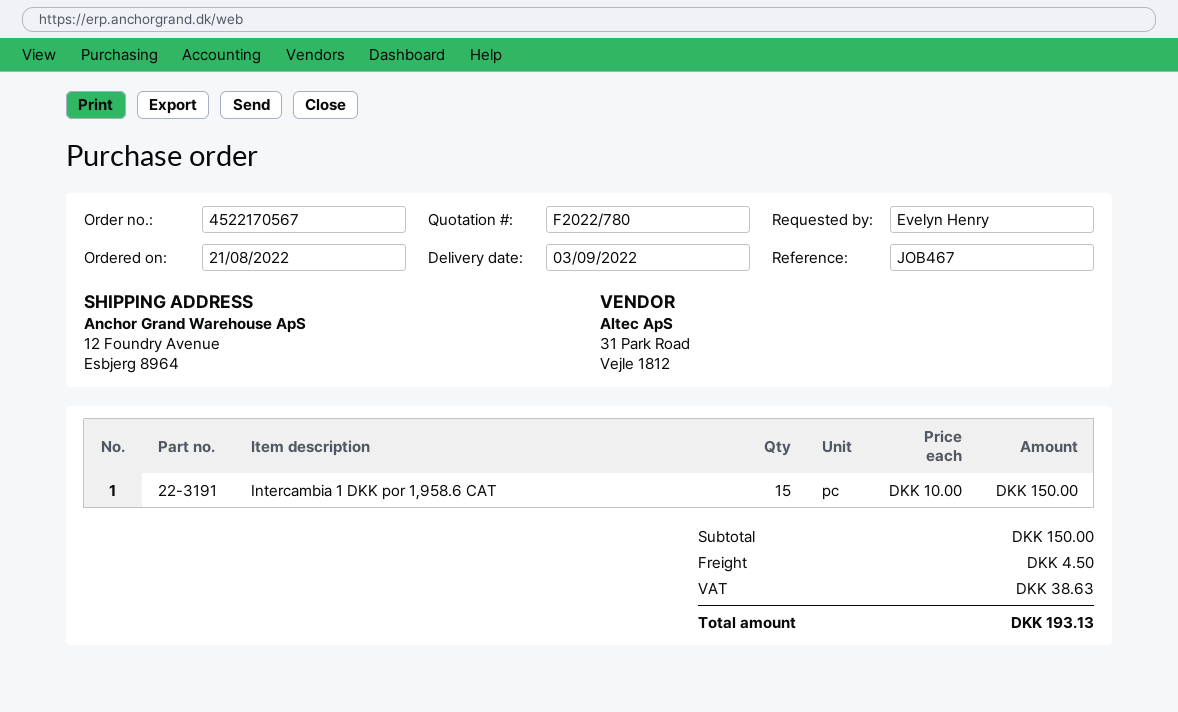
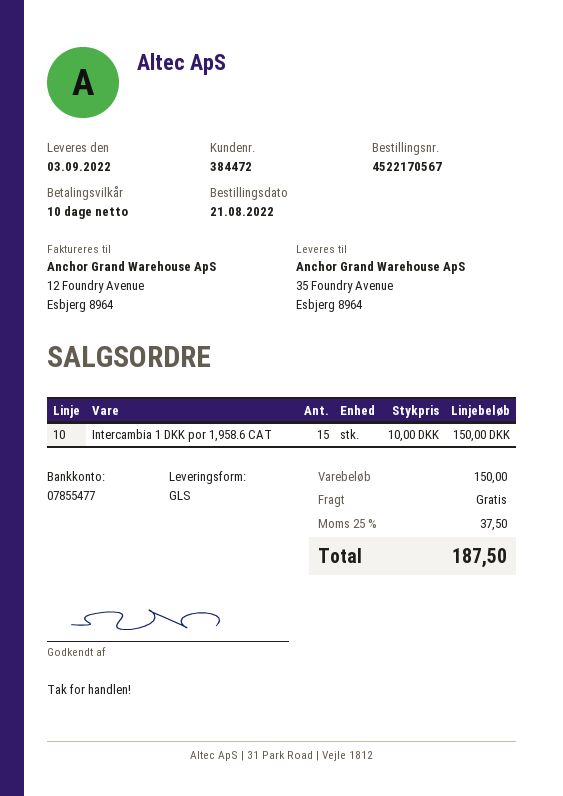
ship to: 12 Foundry Avenue, Esbjerg 8964 -> 35 Foundry Avenue, Esbjerg 8964
shipping: 4.50 -> 0.00
tax: 38.63 -> 37.50
total: 193.13 -> 187.50

